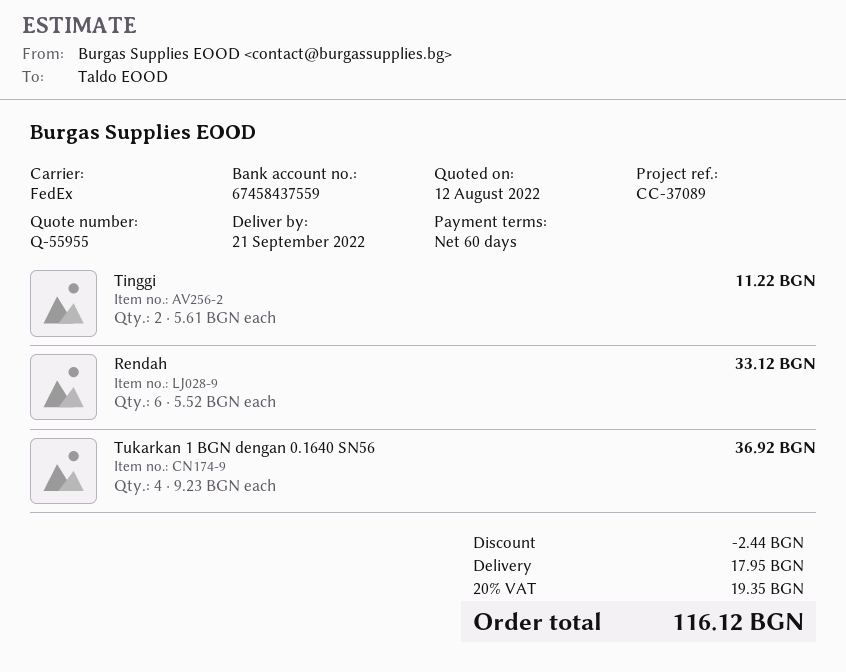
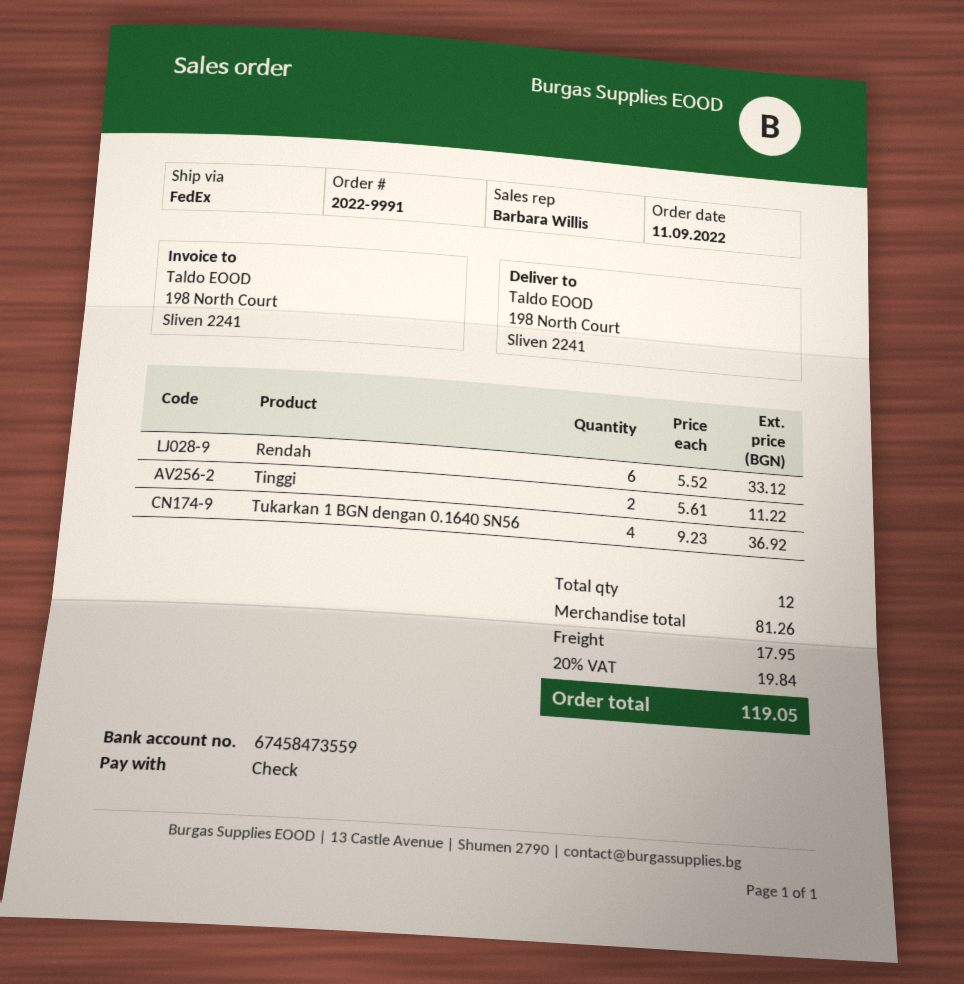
bank account: 67458437559 -> 67458473559
discount: 2.44 -> none
tax: 20% = 19.35 -> 20% = 19.84
total: 116.12 -> 119.05

